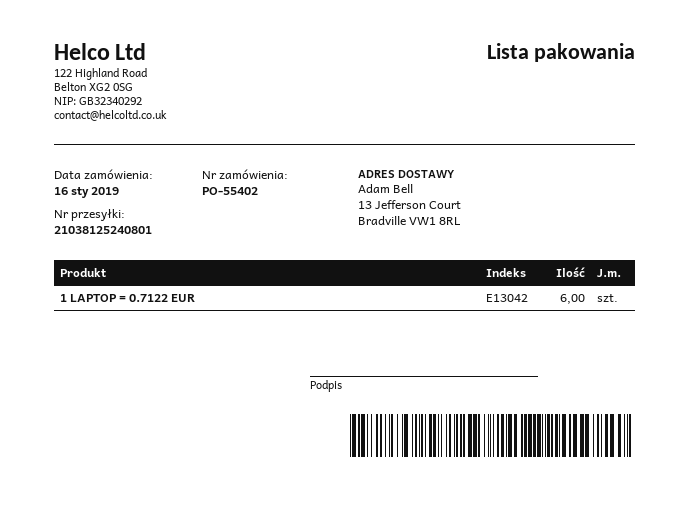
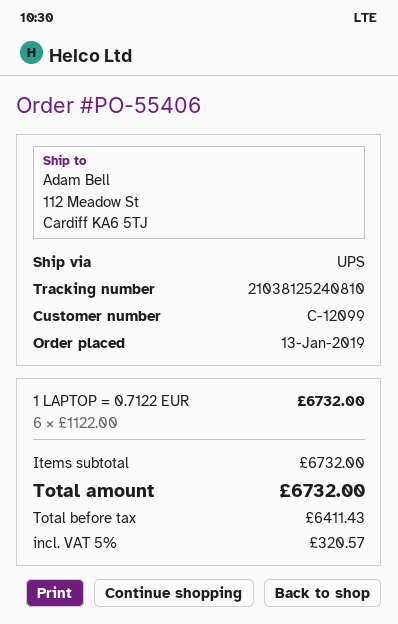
order number: PO-55402 -> PO-55406
order date: 2019-01-16 -> 2019-01-13
tracking number: 21038125240801 -> 21038125240810
ship to: 13 Jefferson Court, Bradville VW1 8RL -> 112 Meadow St, Cardiff KA6 5TJ

